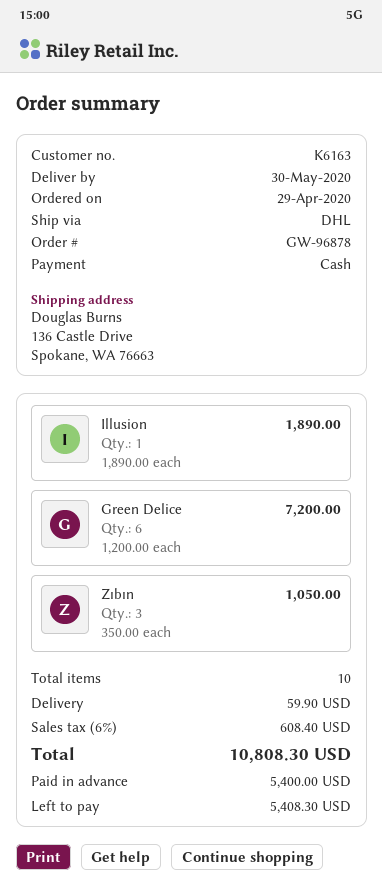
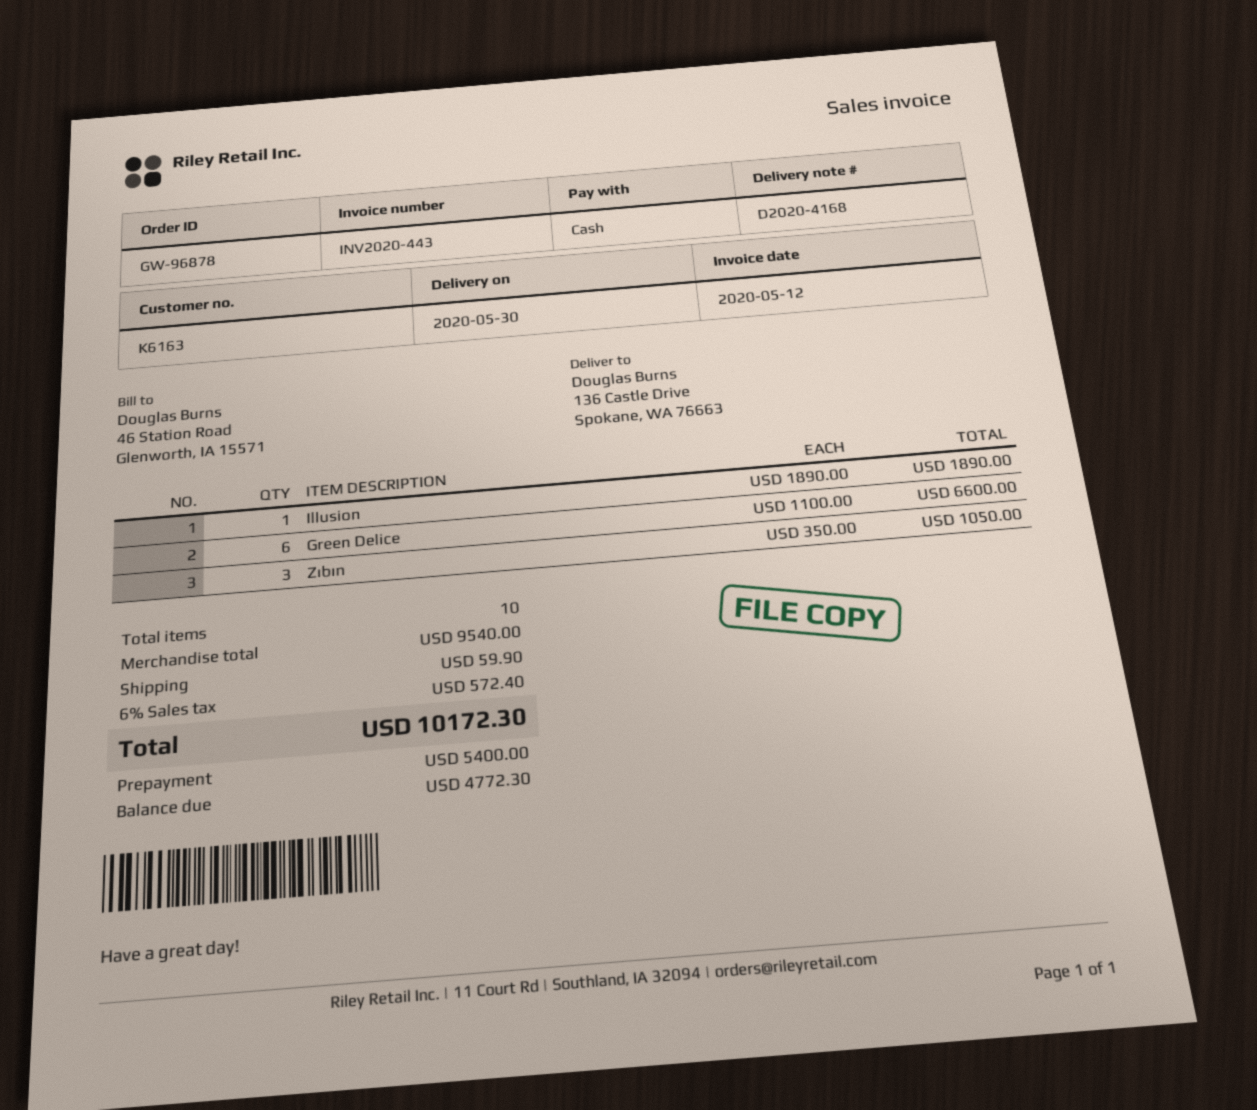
Green Delice: 6 x 1200.00 = 7200.00 -> 6 x 1100.00 = 6600.00
tax: 6% = 608.40 -> 6% = 572.40
total: 10808.30 -> 10172.30
balance: 5408.30 -> 4772.30

